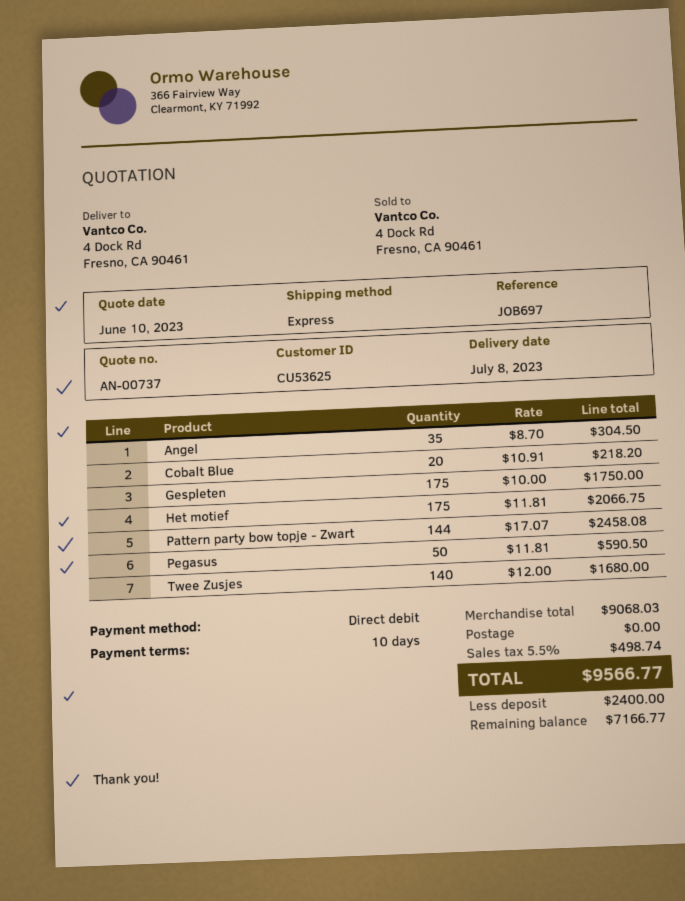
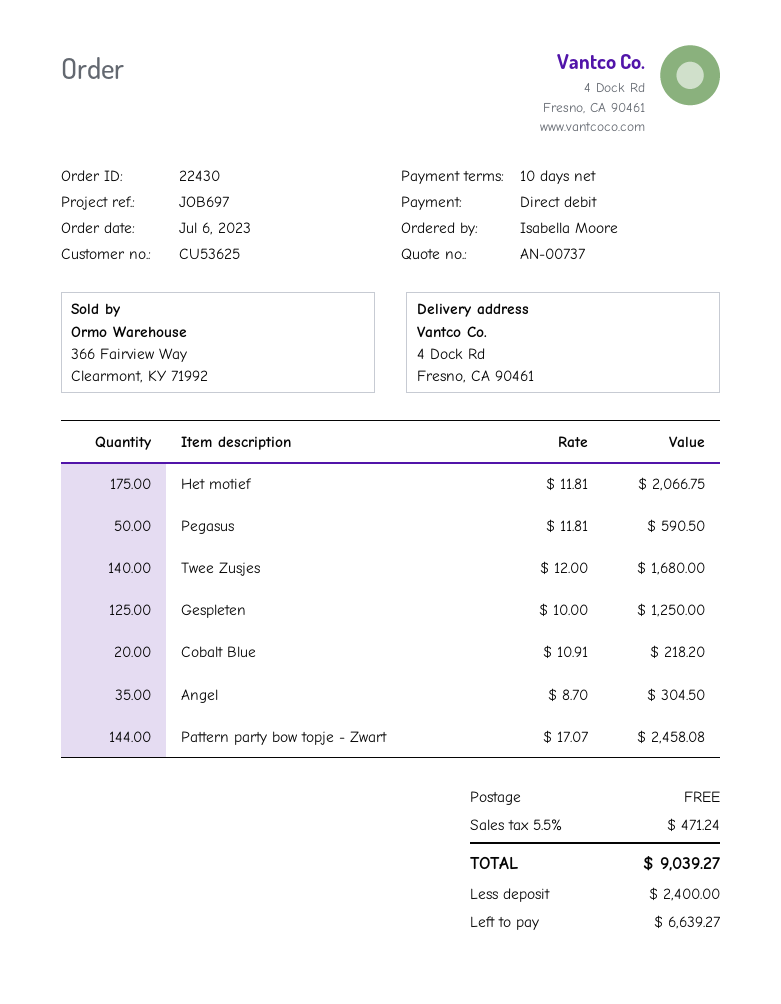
Gespleten: 175 x 10.00 = 1750.00 -> 125 x 10.00 = 1250.00
tax: 5.5% = 498.74 -> 5.5% = 471.24
total: 9566.77 -> 9039.27
balance: 7166.77 -> 6639.27

